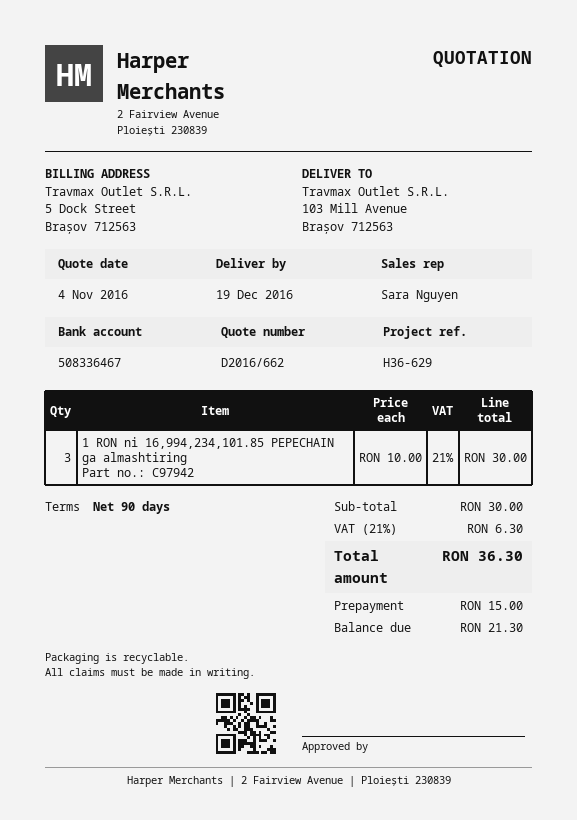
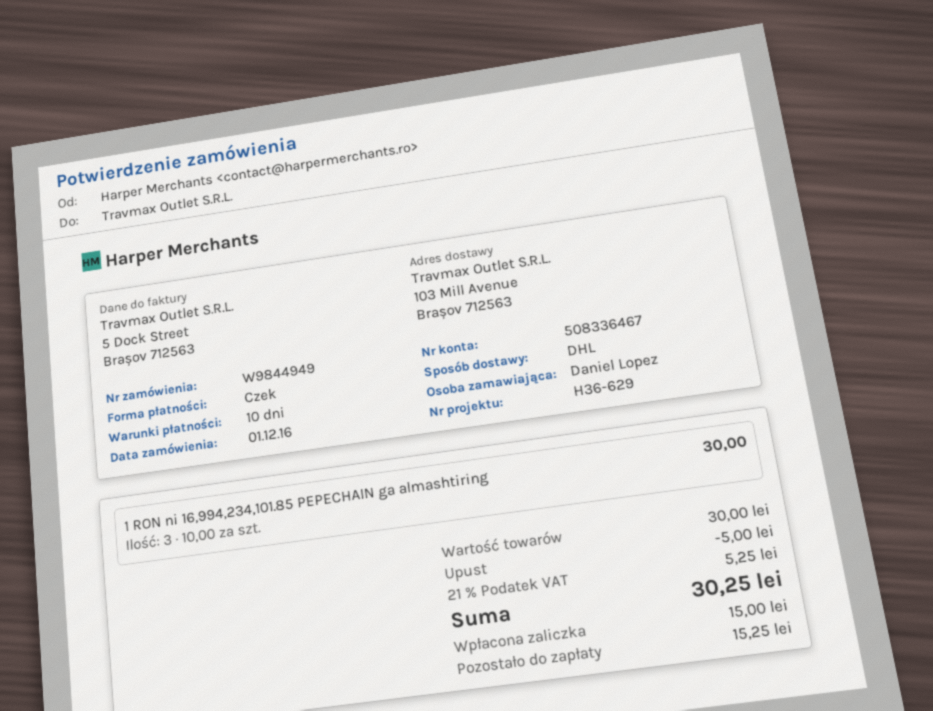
payment terms: 90 days -> 10 days
discount: none -> 5.00
tax: 21% = 6.30 -> 21% = 5.25
total: 36.30 -> 30.25
balance: 21.30 -> 15.25

